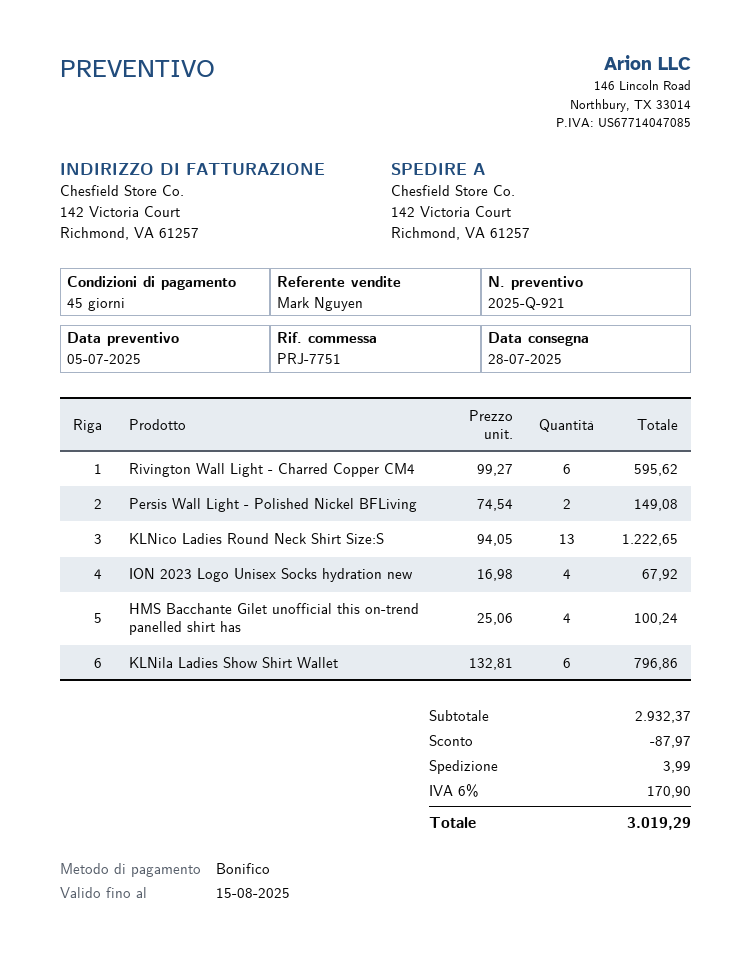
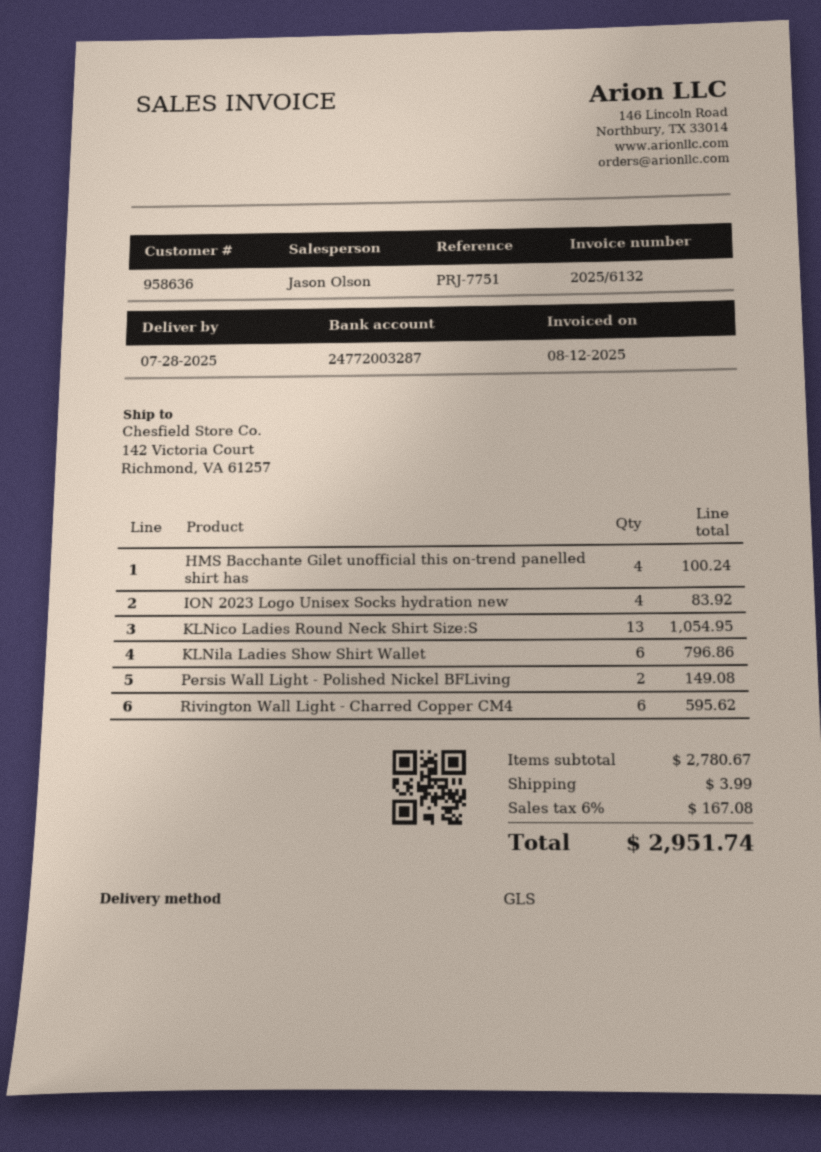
sales rep: Mark Nguyen -> Jason Olson
KLNico Ladies Round Neck Shirt Size:S: 13 for 1222.65 -> 13 for 1054.95
ION 2023 Logo Unisex Socks hydration new: 4 for 67.92 -> 4 for 83.92
subtotal: 2932.37 -> 2780.67
discount: 87.97 -> none
tax: 6% = 170.90 -> 6% = 167.08
total: 3019.29 -> 2951.74

